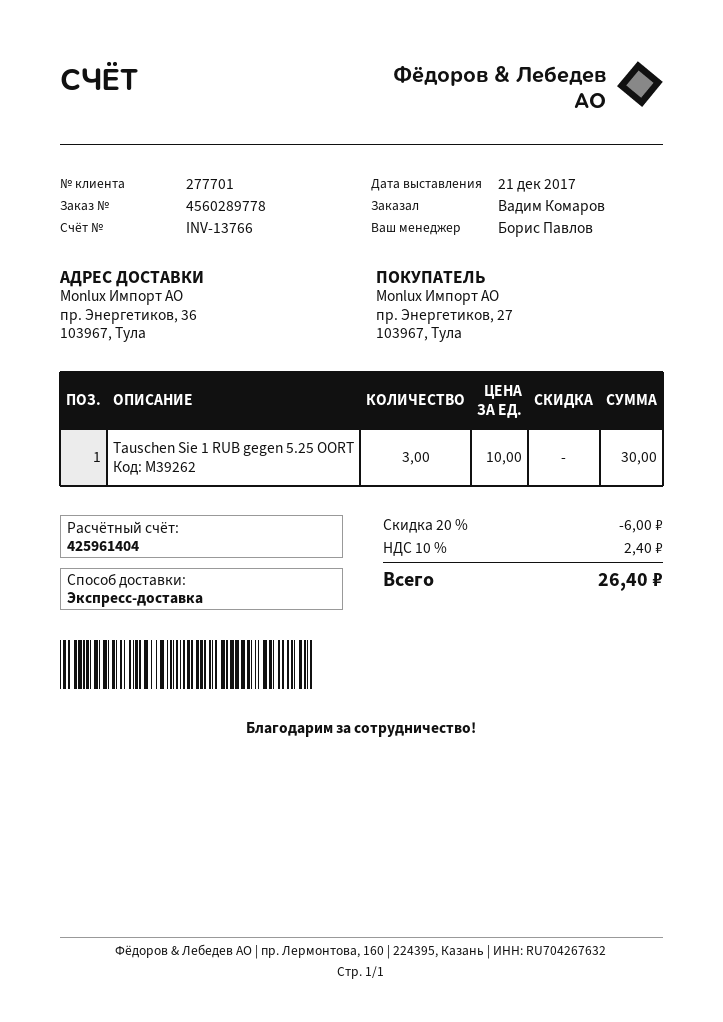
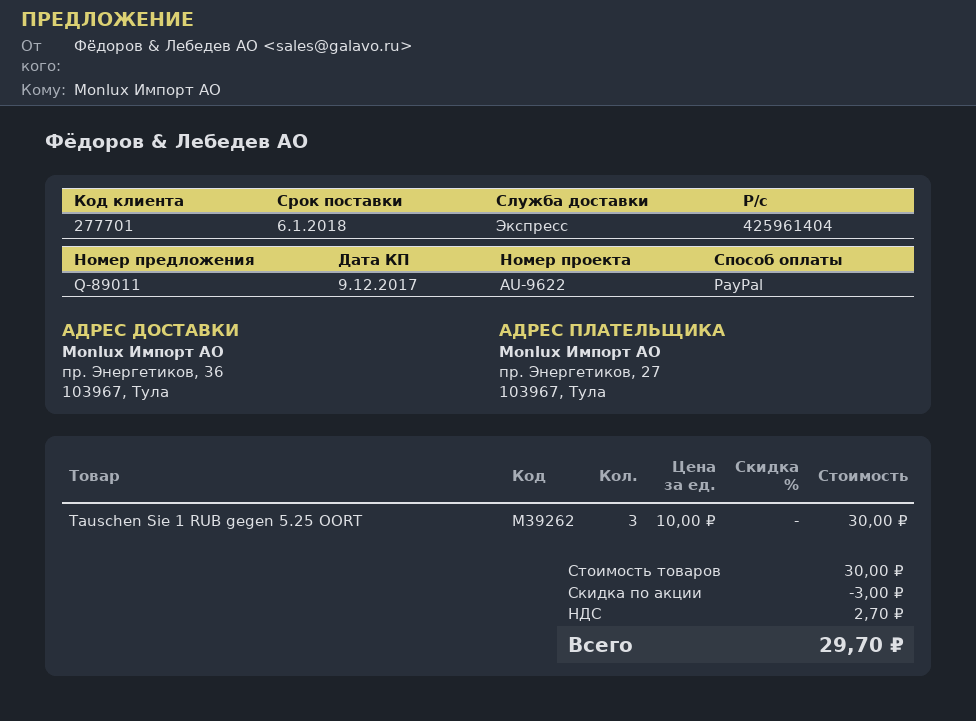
discount: 6.00 -> 3.00
tax: 2.40 -> 2.70
total: 26.40 -> 29.70

